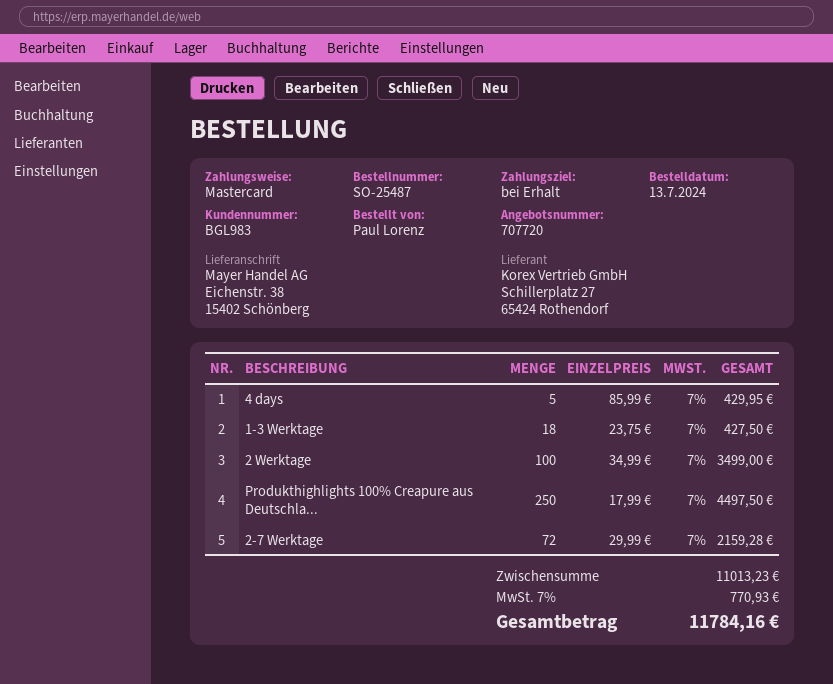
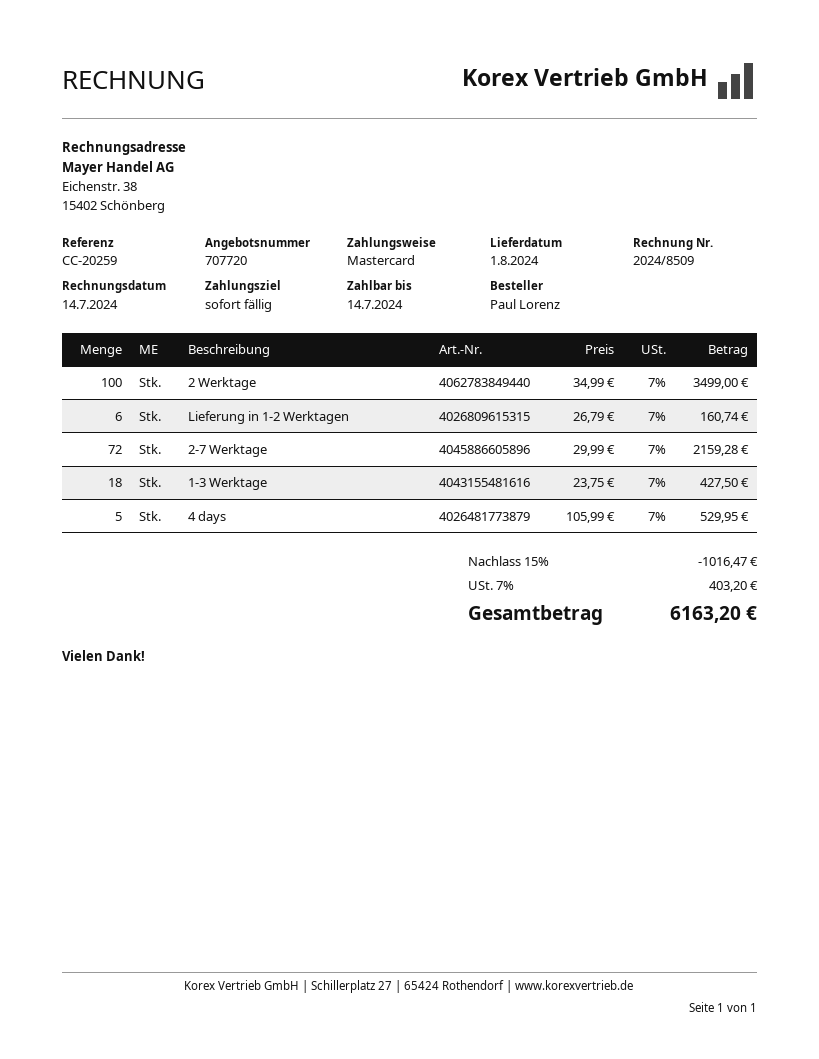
4 days: 5 x 85.99 = 429.95 -> 5 x 105.99 = 529.95
Produkthighlights 100% Creapure aus Deutschla...: 250 x 17.99 = 4497.50 -> none
Lieferung in 1-2 Werktagen: none -> 6 x 26.79 = 160.74
discount: none -> 15% = 1016.47
tax: 7% = 770.93 -> 7% = 403.20
total: 11784.16 -> 6163.20

